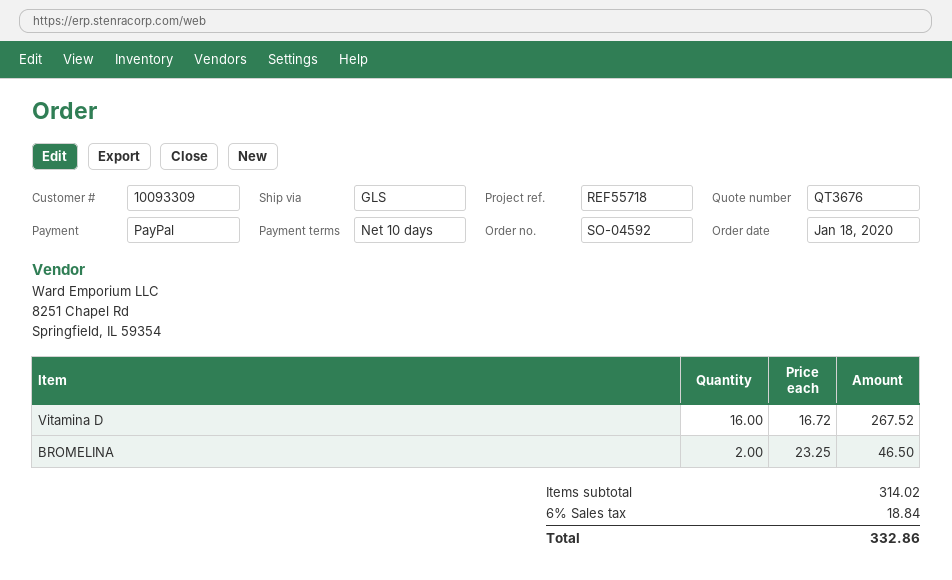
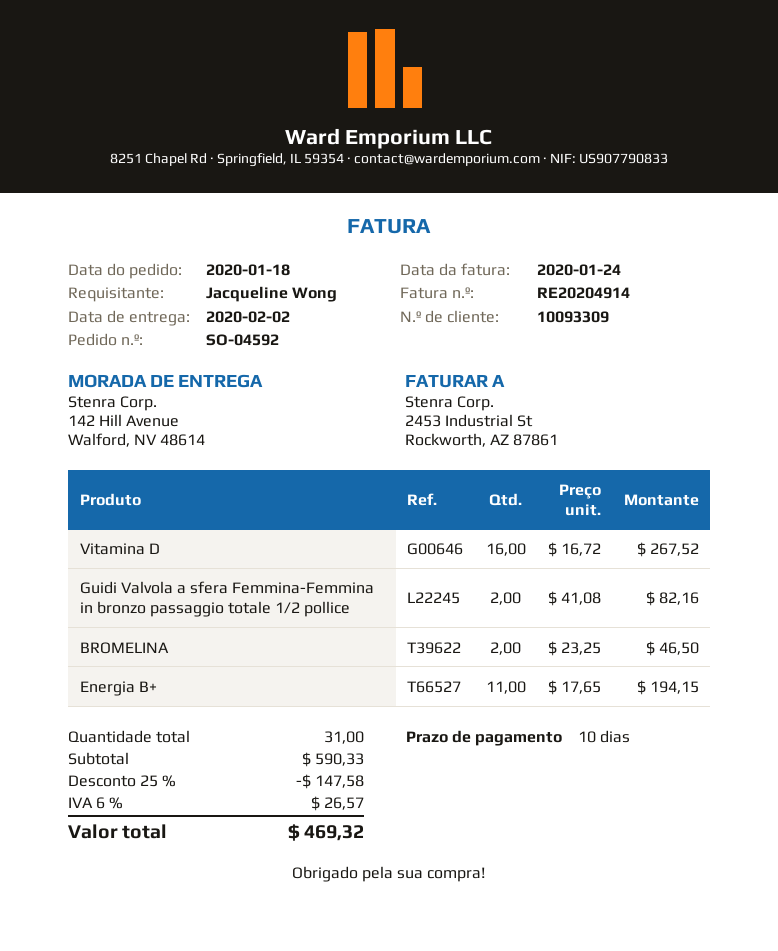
Guidi Valvola a sfera Femmina-Femmina in bronzo passaggio totale 1/2 pollice: none -> 2 x 41.08 = 82.16
Energia B+: none -> 11 x 17.65 = 194.15
subtotal: 314.02 -> 590.33
discount: none -> 25% = 147.58
tax: 6% = 18.84 -> 6% = 26.57
total: 332.86 -> 469.32

